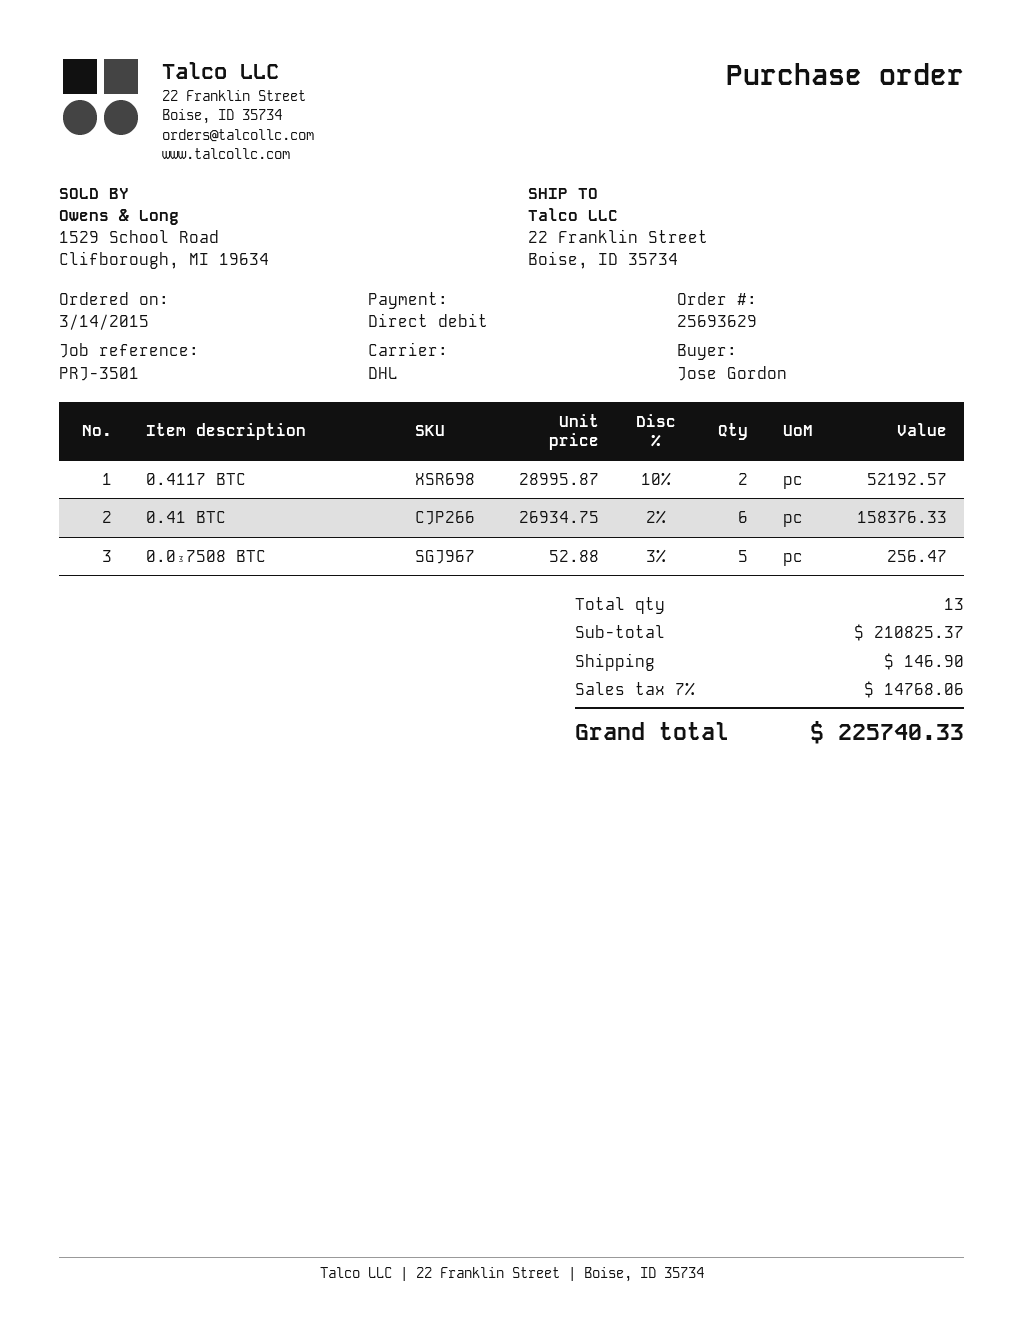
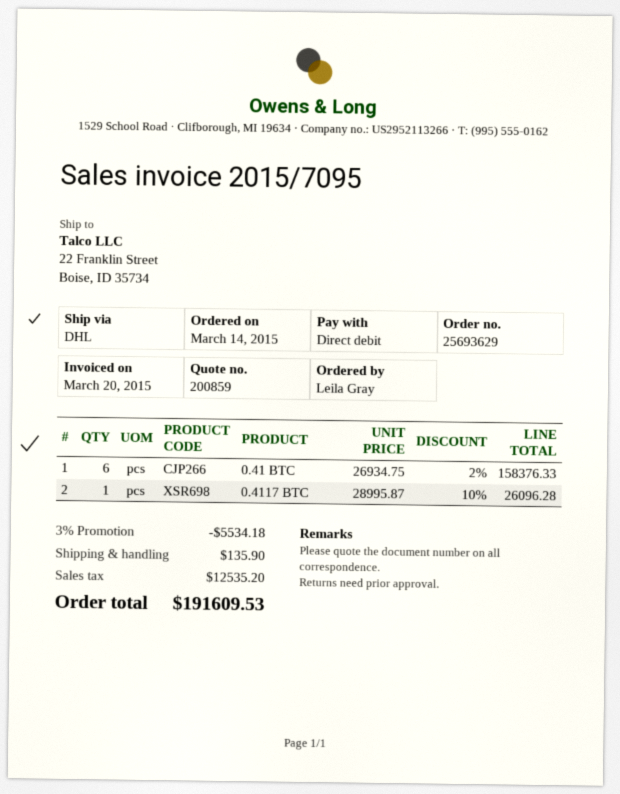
ordered by: Jose Gordon -> Leila Gray
0.4117 BTC: 2 x 28995.87 - 10% = 52192.57 -> 1 x 28995.87 - 10% = 26096.28
0.0₃7508 BTC: 5 x 52.88 - 3% = 256.47 -> none
discount: none -> 3% = 5534.18
shipping: 146.90 -> 135.90
tax: 14768.06 -> 12535.20
total: 225740.33 -> 191609.53

